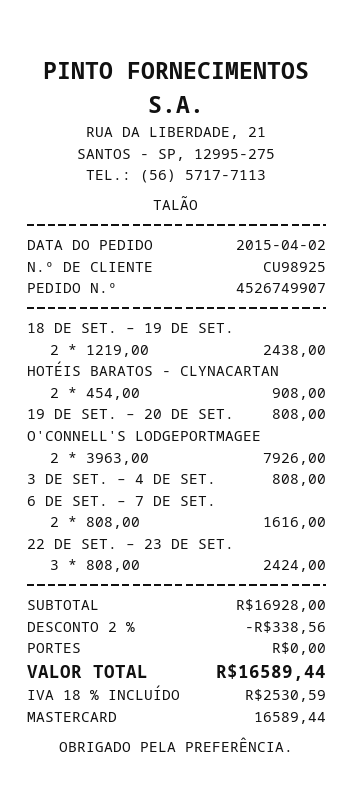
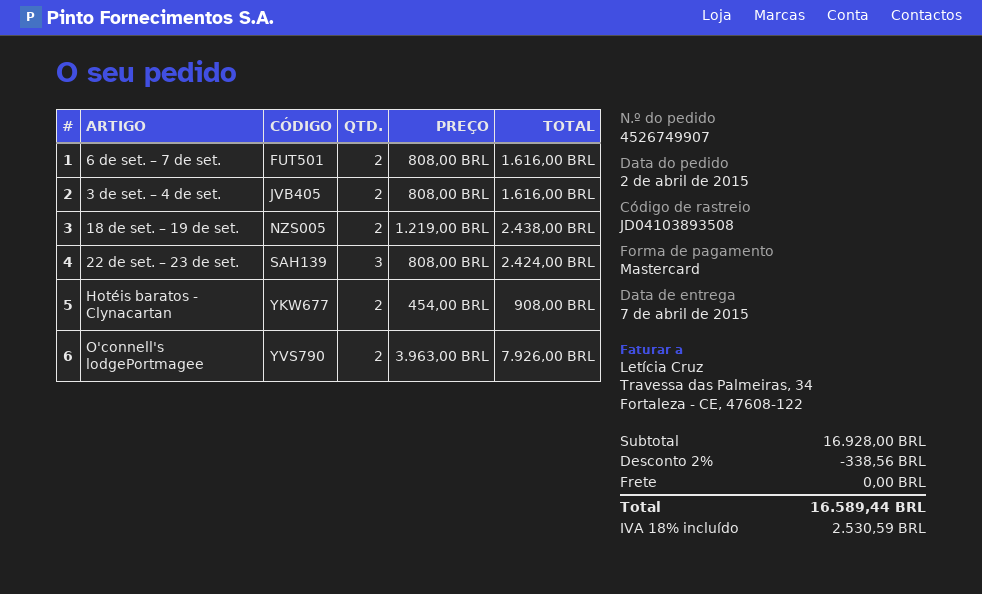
19 DE SET. – 20 DE SET.: 1 x 808.00 = 808.00 -> none
3 DE SET. – 4 DE SET.: 1 x 808.00 = 808.00 -> 2 x 808.00 = 1616.00

